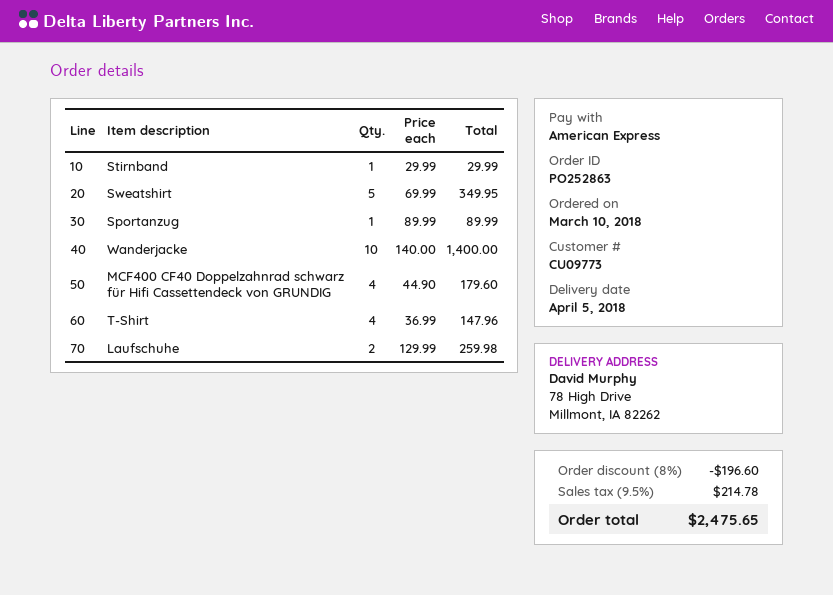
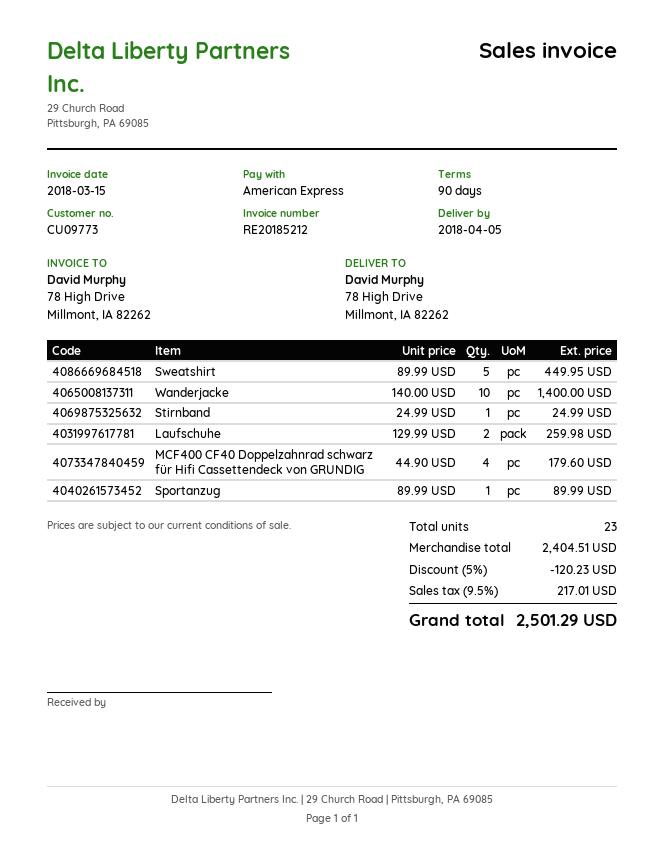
Stirnband: 1 x 29.99 = 29.99 -> 1 x 24.99 = 24.99
Sweatshirt: 5 x 69.99 = 349.95 -> 5 x 89.99 = 449.95
T-Shirt: 4 x 36.99 = 147.96 -> none
discount: 8% = 196.60 -> 5% = 120.23
tax: 9.5% = 214.78 -> 9.5% = 217.01
total: 2475.65 -> 2501.29

